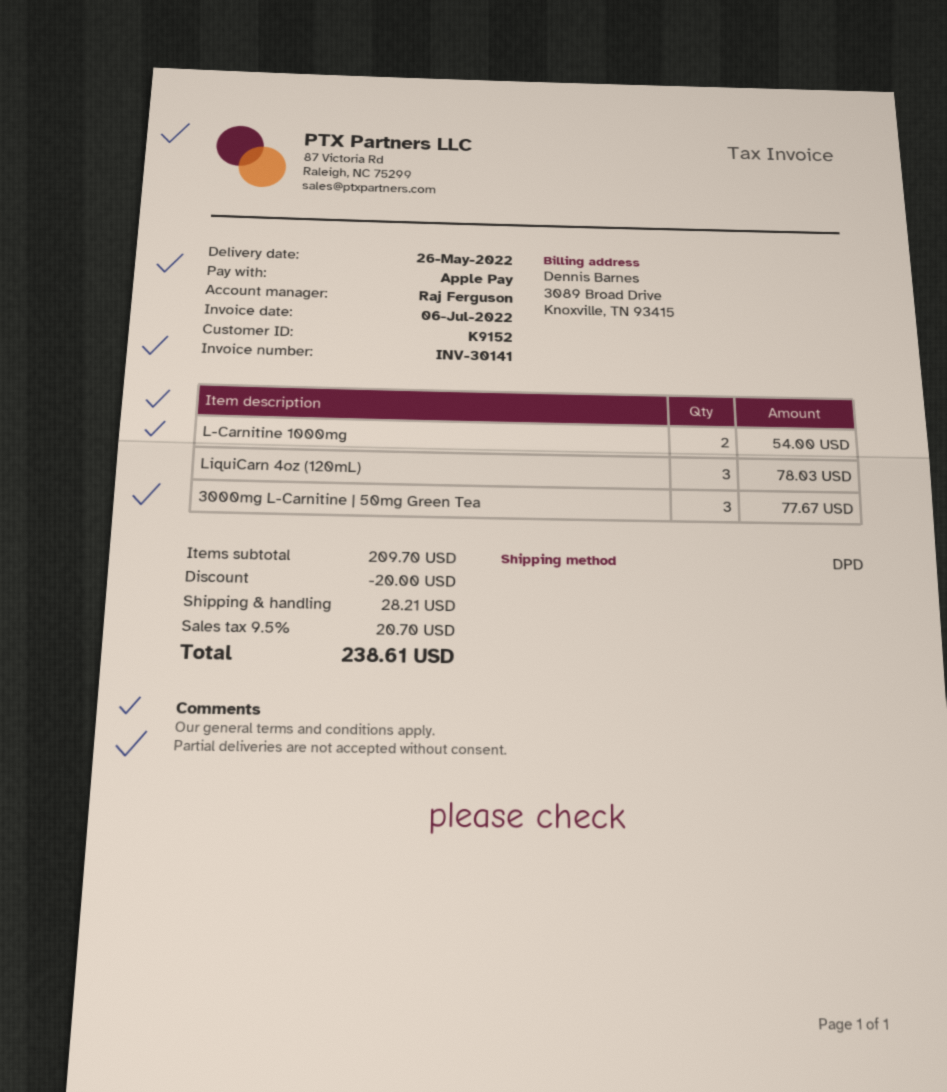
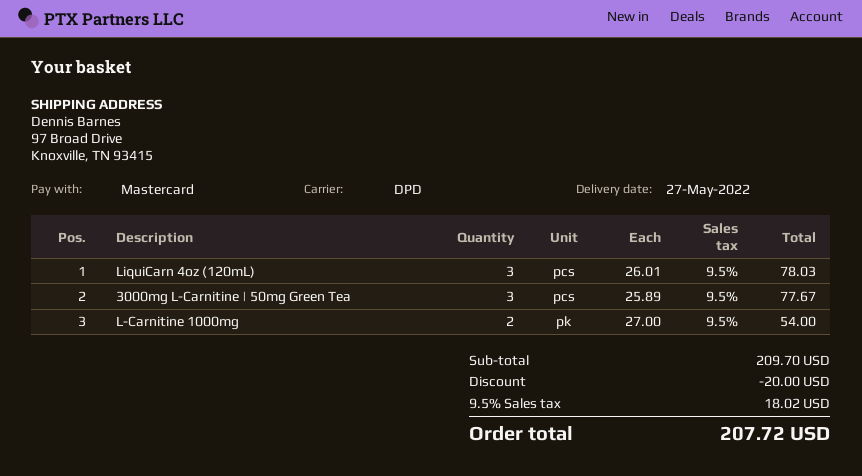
delivery date: 2022-05-26 -> 2022-05-27
payment method: Apple Pay -> Mastercard
shipping: 28.21 -> none
tax: 9.5% = 20.70 -> 9.5% = 18.02
total: 238.61 -> 207.72

